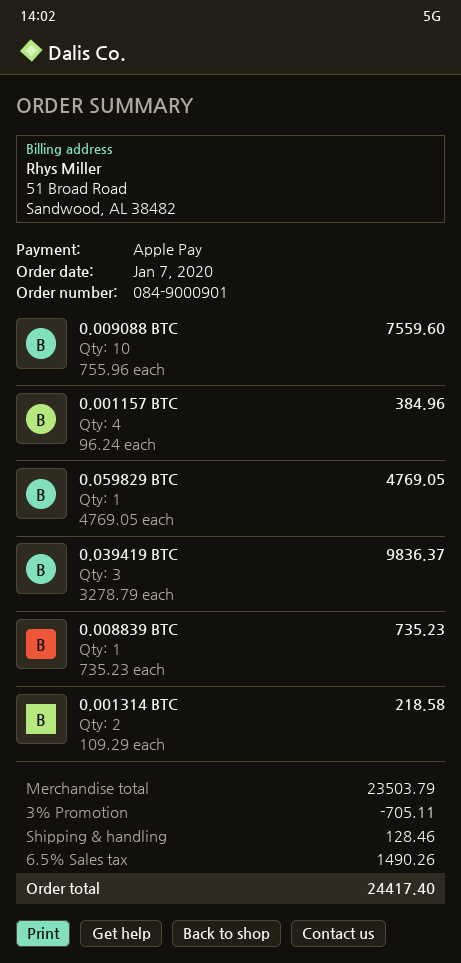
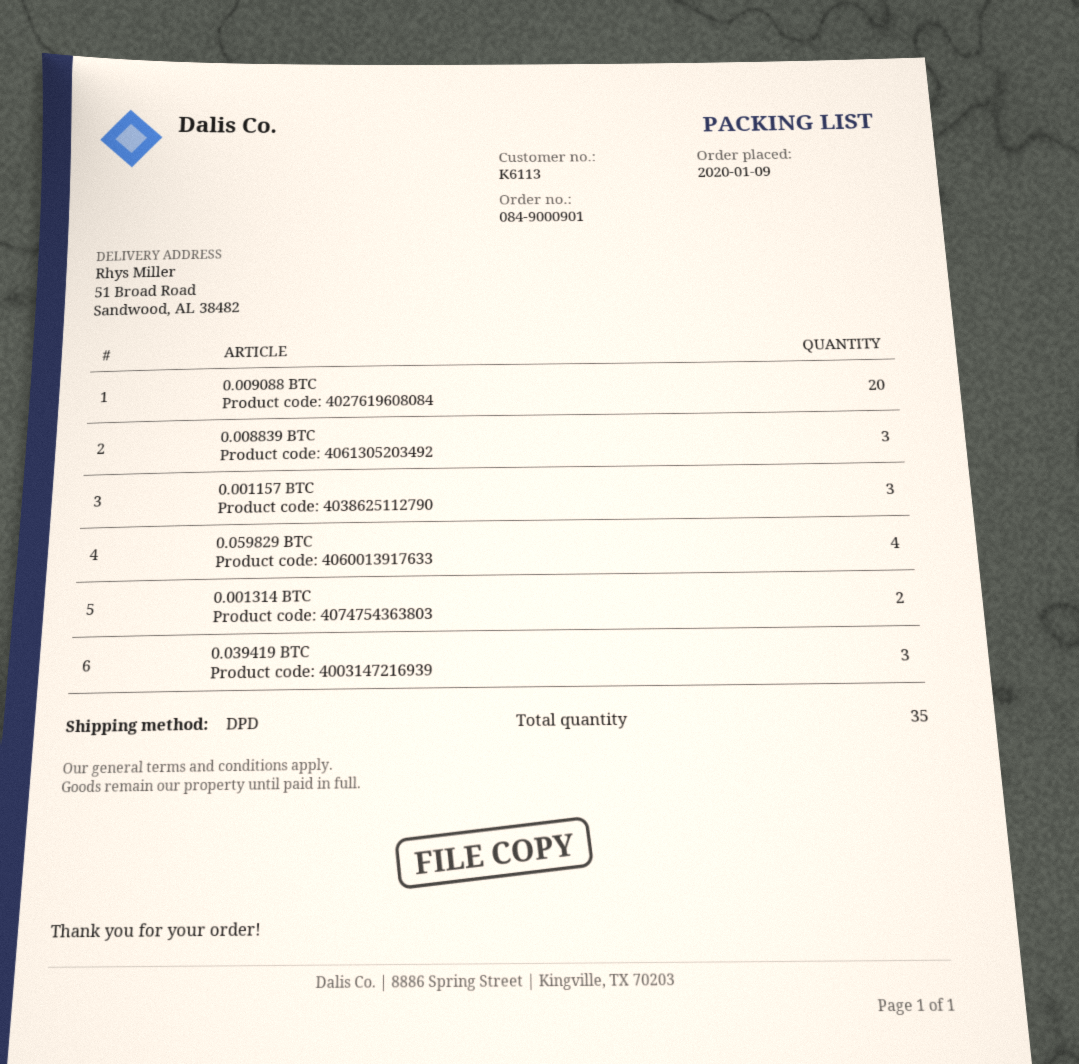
order date: 2020-01-07 -> 2020-01-09
0.009088 BTC: 10 -> 20
0.001157 BTC: 4 -> 3
0.059829 BTC: 1 -> 4
0.008839 BTC: 1 -> 3

